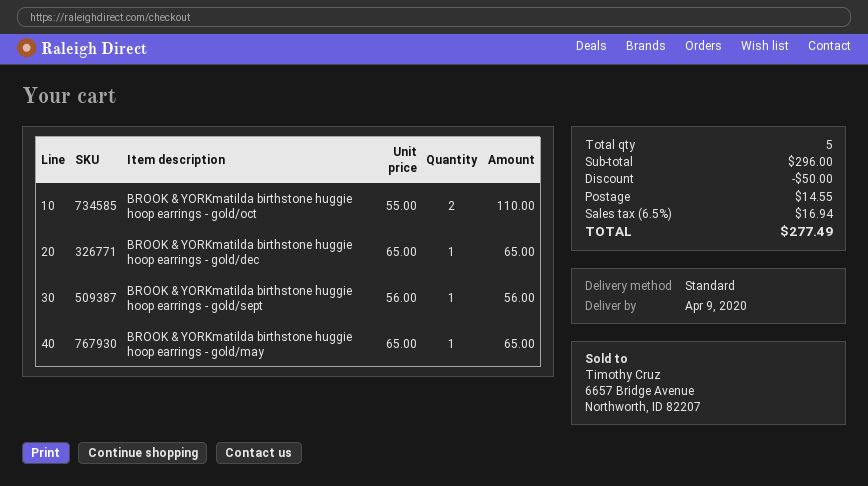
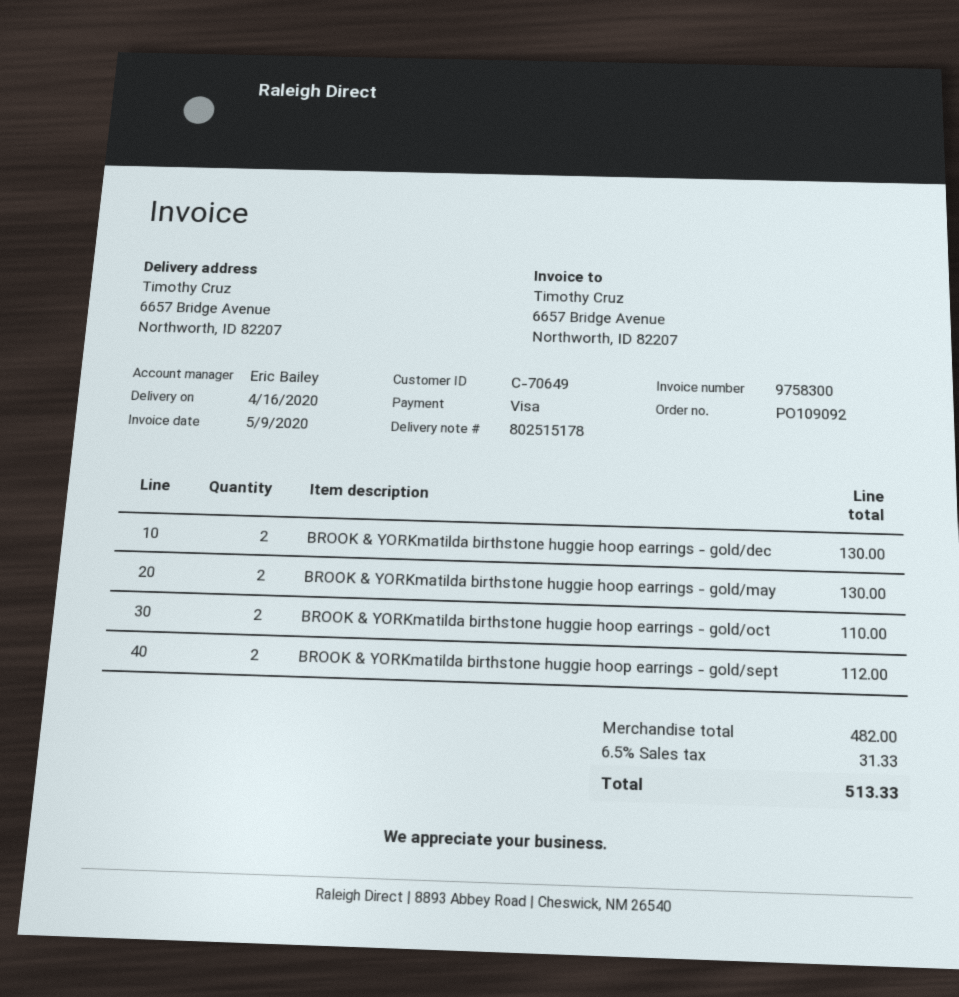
delivery date: 2020-04-09 -> 2020-04-16
BROOK & YORKmatilda birthstone huggie hoop earrings - gold/dec: 1 for 65.00 -> 2 for 130.00
BROOK & YORKmatilda birthstone huggie hoop earrings - gold/sept: 1 for 56.00 -> 2 for 112.00
BROOK & YORKmatilda birthstone huggie hoop earrings - gold/may: 1 for 65.00 -> 2 for 130.00
subtotal: 296.00 -> 482.00
discount: 50.00 -> none
shipping: 14.55 -> none
tax: 6.5% = 16.94 -> 6.5% = 31.33
total: 277.49 -> 513.33

